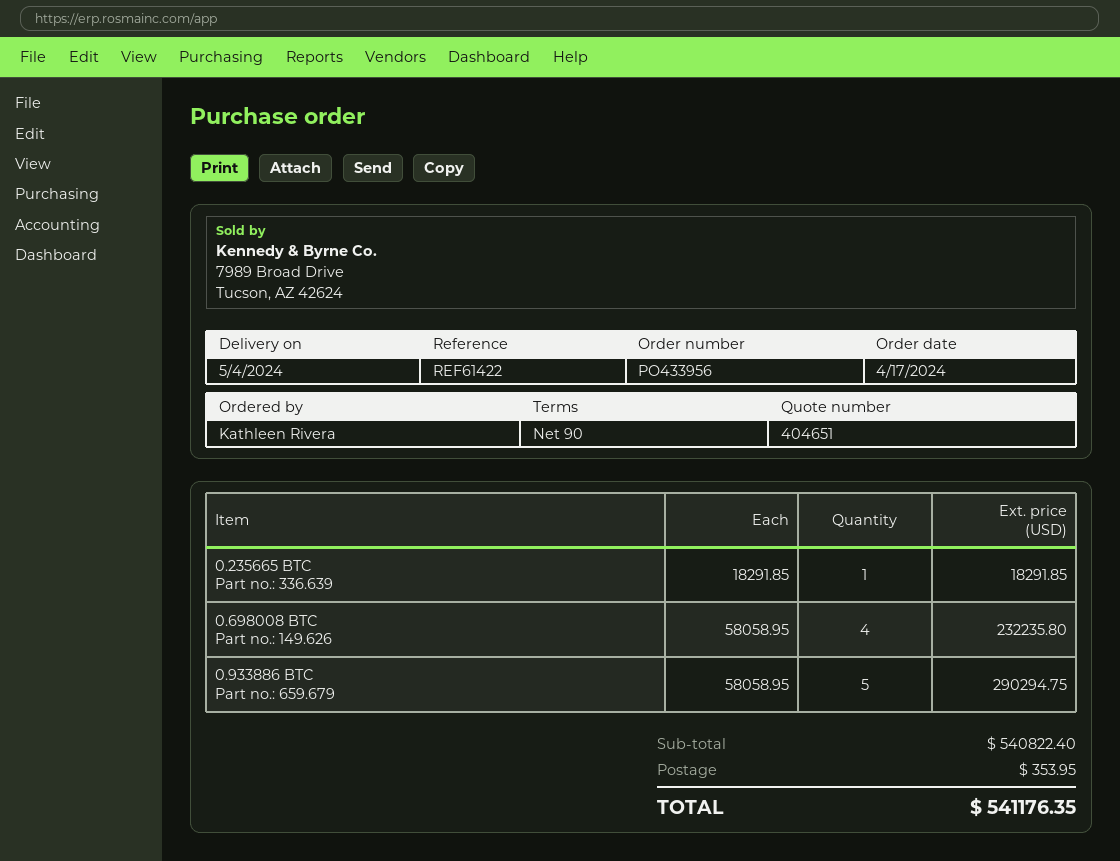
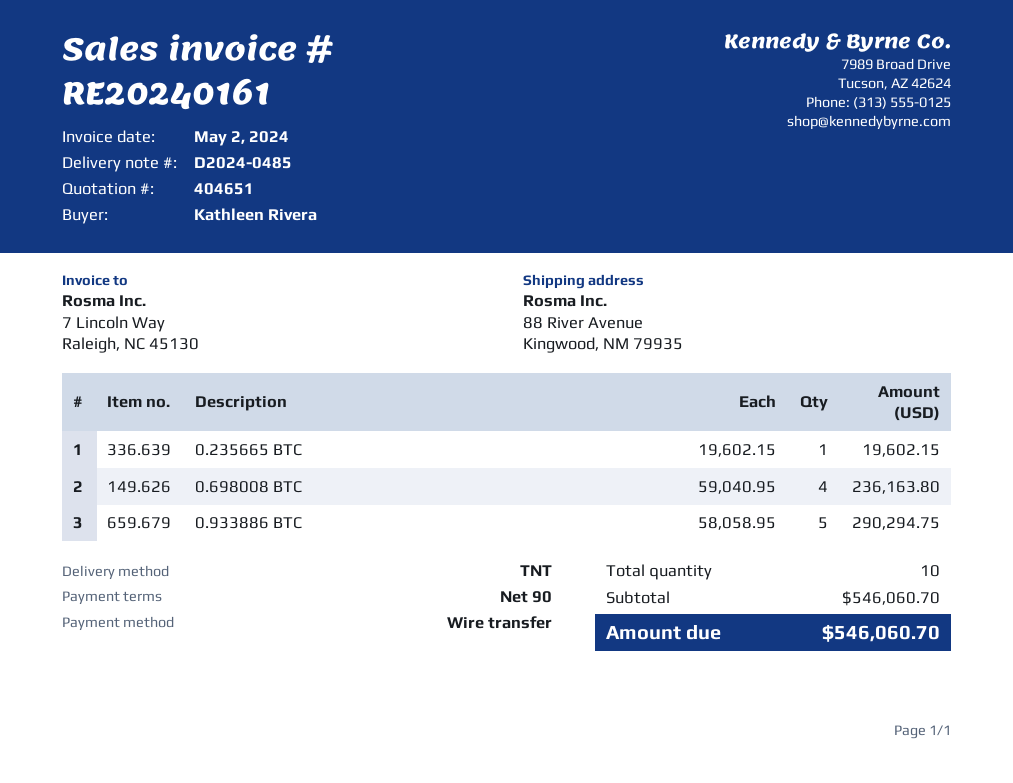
0.235665 BTC: 1 x 18291.85 = 18291.85 -> 1 x 19602.15 = 19602.15
0.698008 BTC: 4 x 58058.95 = 232235.80 -> 4 x 59040.95 = 236163.80
subtotal: 540822.40 -> 546060.70
shipping: 353.95 -> none
total: 541176.35 -> 546060.70

